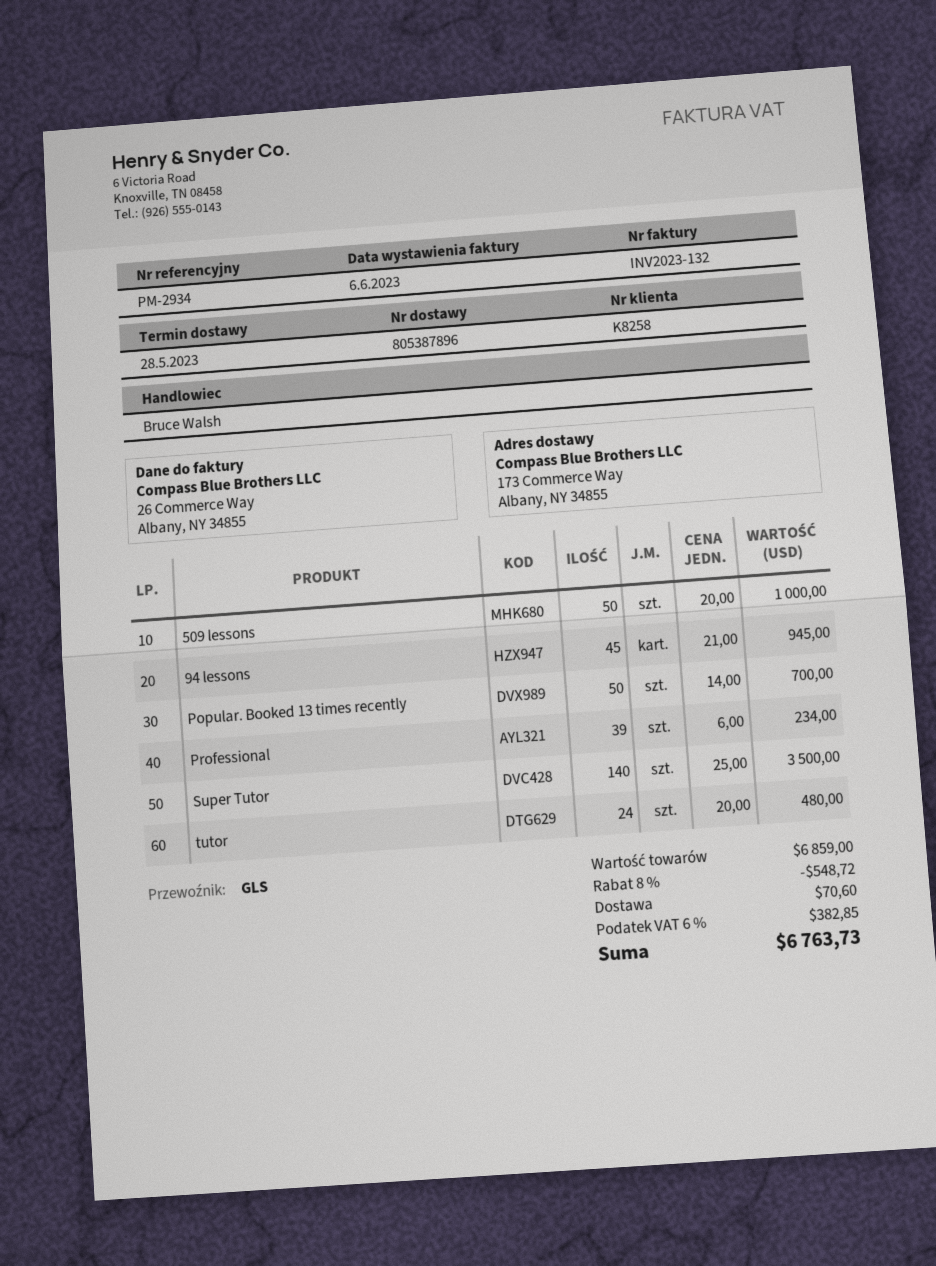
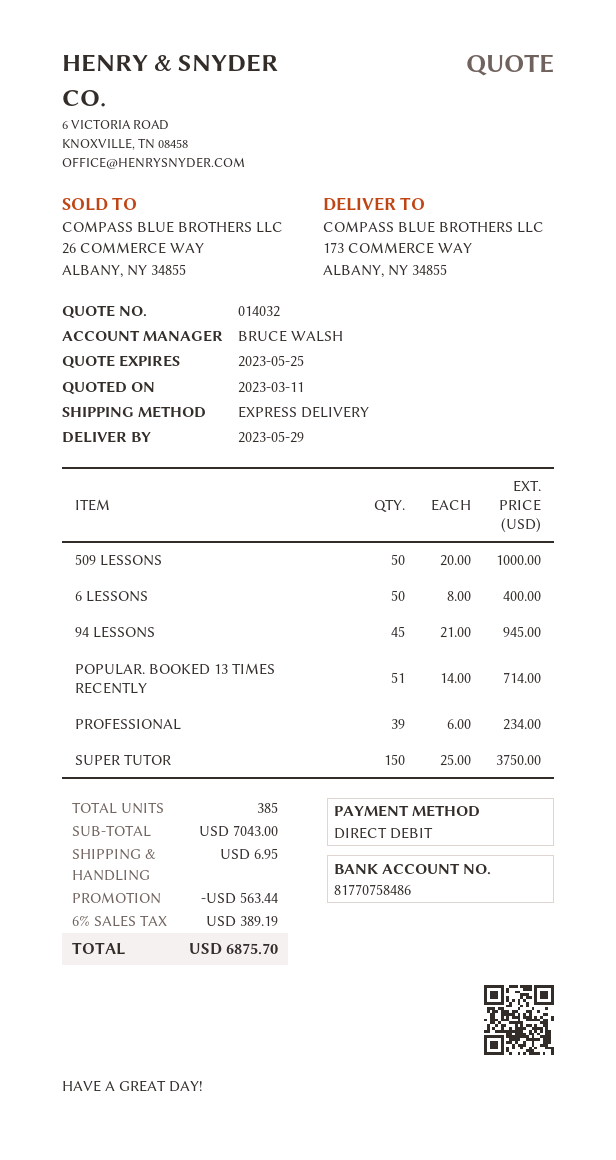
delivery date: 2023-05-28 -> 2023-05-29
shipping method: GLS -> express
Popular. Booked 13 times recently: 50 x 14.00 = 700.00 -> 51 x 14.00 = 714.00
Super Tutor: 140 x 25.00 = 3500.00 -> 150 x 25.00 = 3750.00
tutor: 24 x 20.00 = 480.00 -> none
6 LESSONS: none -> 50 x 8.00 = 400.00
subtotal: 6859.00 -> 7043.00
discount: 548.72 -> 563.44
shipping: 70.60 -> 6.95
tax: 6% = 382.85 -> 6% = 389.19
total: 6763.73 -> 6875.70

